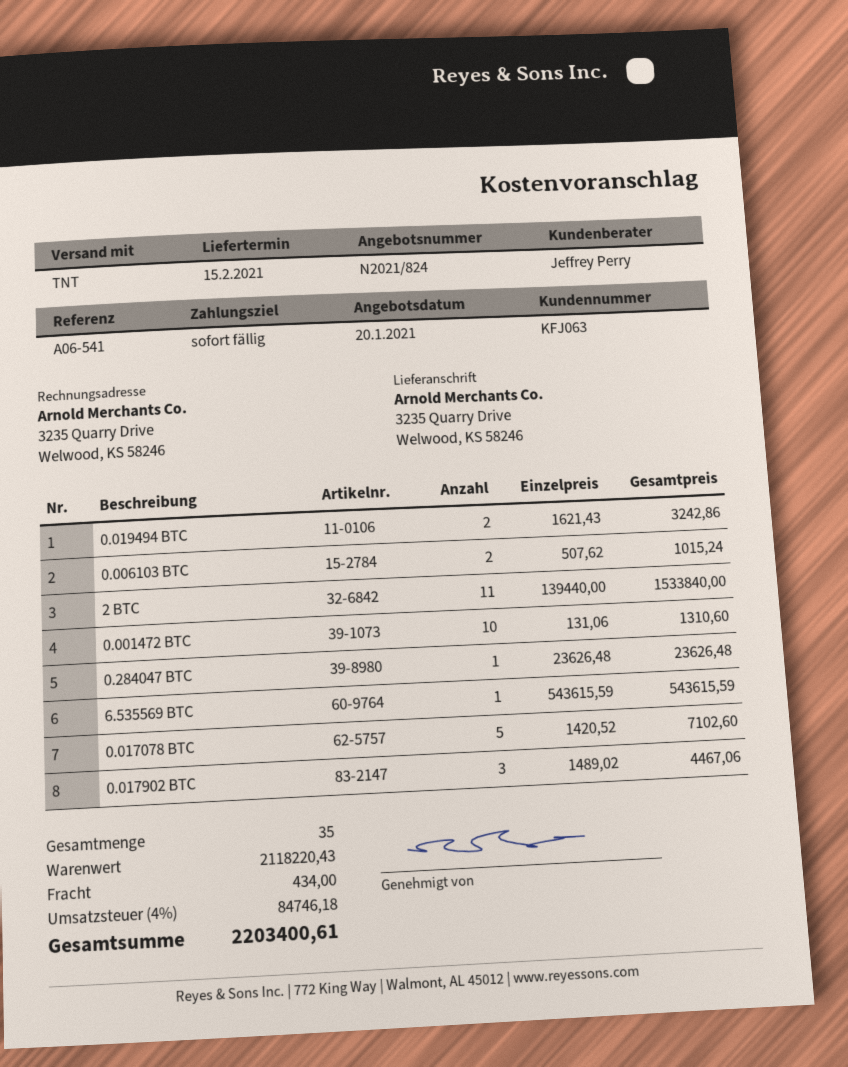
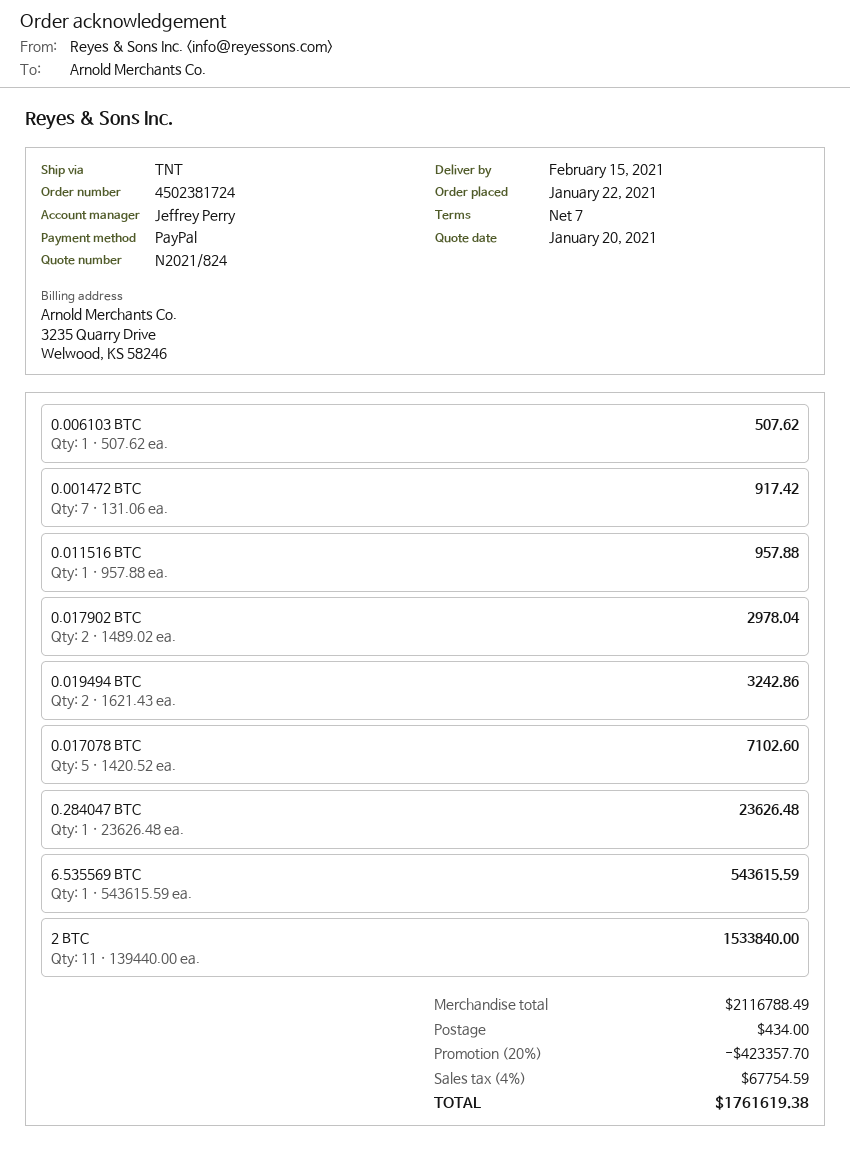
payment terms: on receipt -> 7 days
0.006103 BTC: 2 x 507.62 = 1015.24 -> 1 x 507.62 = 507.62
0.001472 BTC: 10 x 131.06 = 1310.60 -> 7 x 131.06 = 917.42
0.017902 BTC: 3 x 1489.02 = 4467.06 -> 2 x 1489.02 = 2978.04
0.011516 BTC: none -> 1 x 957.88 = 957.88
subtotal: 2118220.43 -> 2116788.49
discount: none -> 20% = 423357.70
tax: 4% = 84746.18 -> 4% = 67754.59
total: 2203400.61 -> 1761619.38

